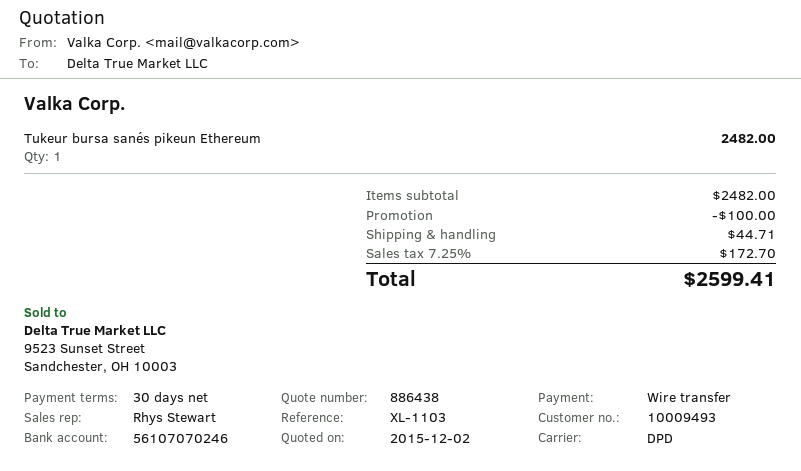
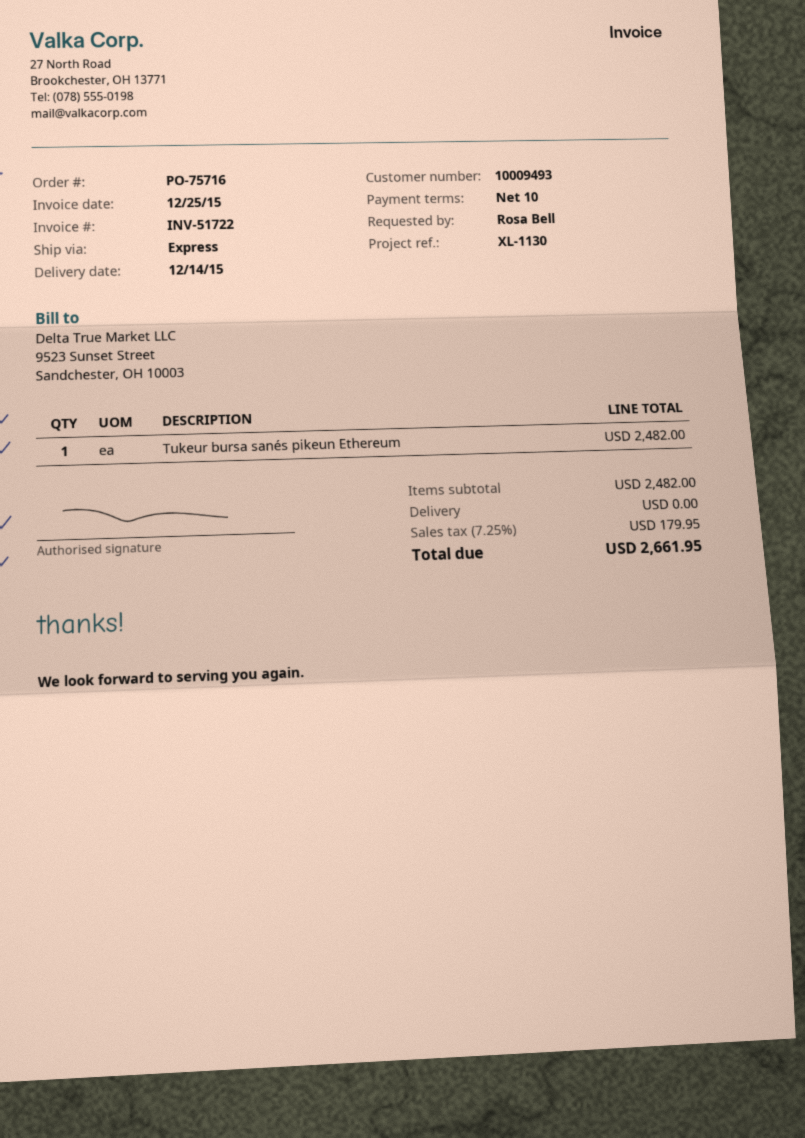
payment terms: 30 days -> 10 days
reference: XL-1103 -> XL-1130
shipping method: DPD -> express
discount: 100.00 -> none
shipping: 44.71 -> 0.00
tax: 7.25% = 172.70 -> 7.25% = 179.95
total: 2599.41 -> 2661.95

